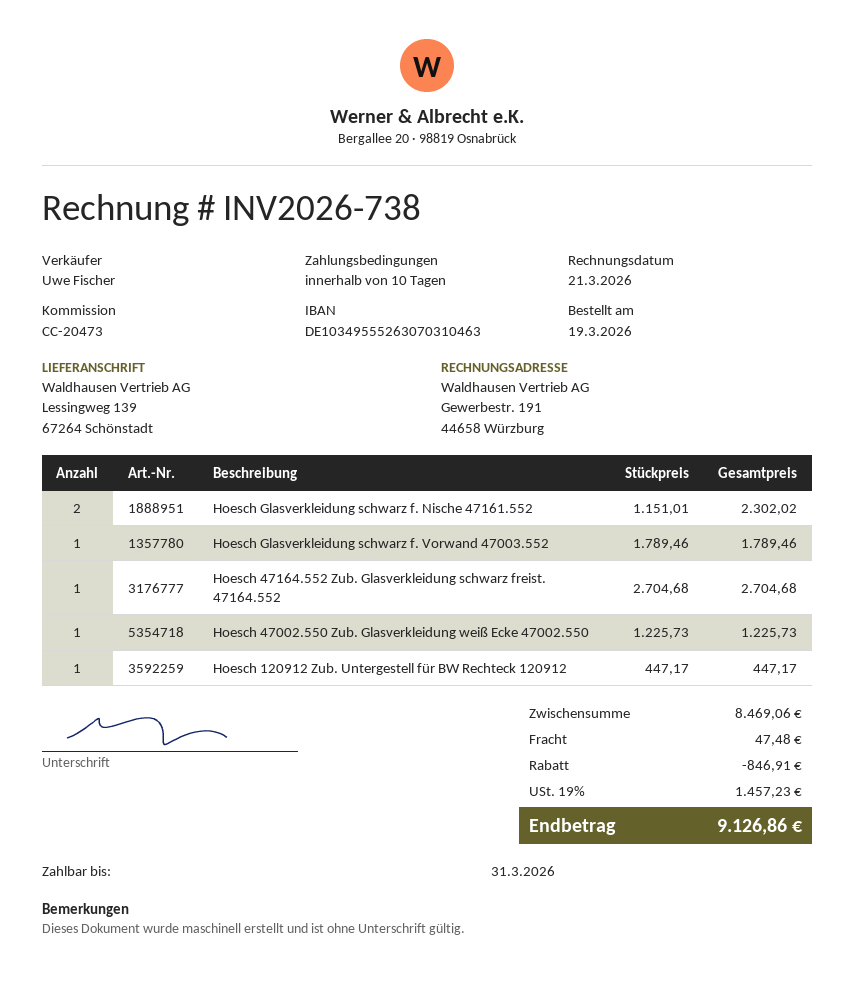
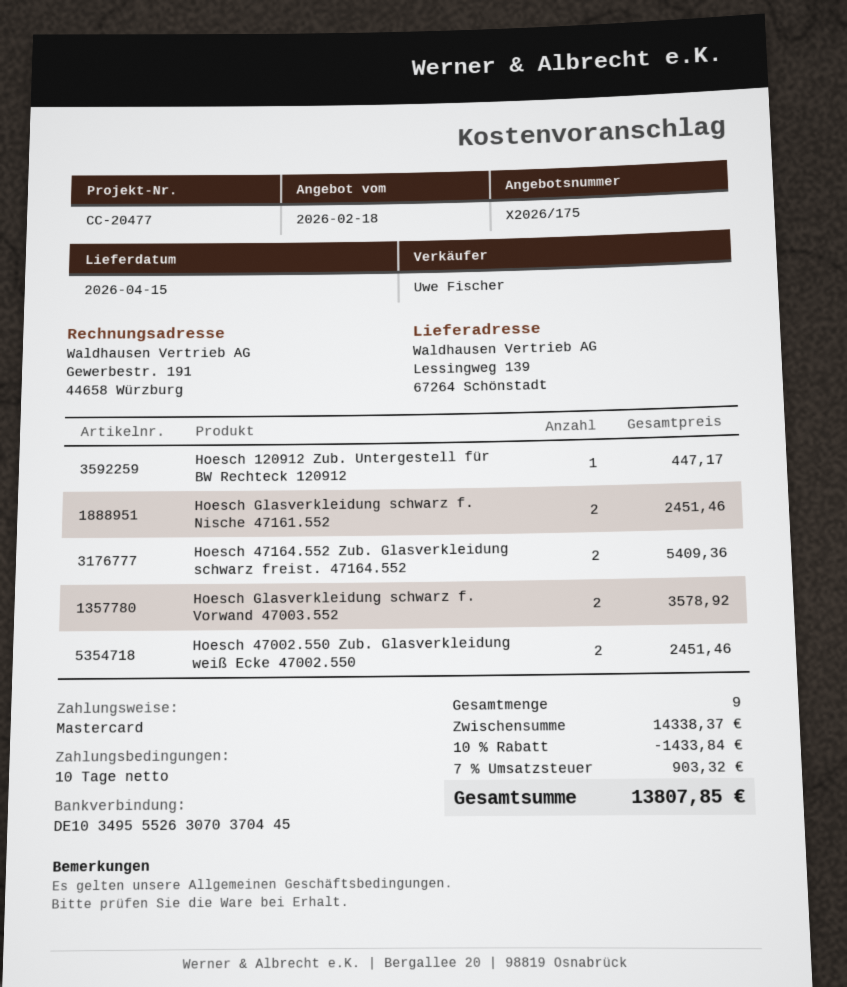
reference: CC-20473 -> CC-20477
bank account: DE10349555263070310463 -> DE10349555263070370445
Hoesch Glasverkleidung schwarz f. Nische 47161.552: 2 for 2302.02 -> 2 for 2451.46
Hoesch Glasverkleidung schwarz f. Vorwand 47003.552: 1 for 1789.46 -> 2 for 3578.92
Hoesch 47164.552 Zub. Glasverkleidung schwarz freist. 47164.552: 1 for 2704.68 -> 2 for 5409.36
Hoesch 47002.550 Zub. Glasverkleidung weiß Ecke 47002.550: 1 for 1225.73 -> 2 for 2451.46
subtotal: 8469.06 -> 14338.37
discount: 846.91 -> 1433.84
shipping: 47.48 -> none
tax: 19% = 1457.23 -> 7% = 903.32
total: 9126.86 -> 13807.85

